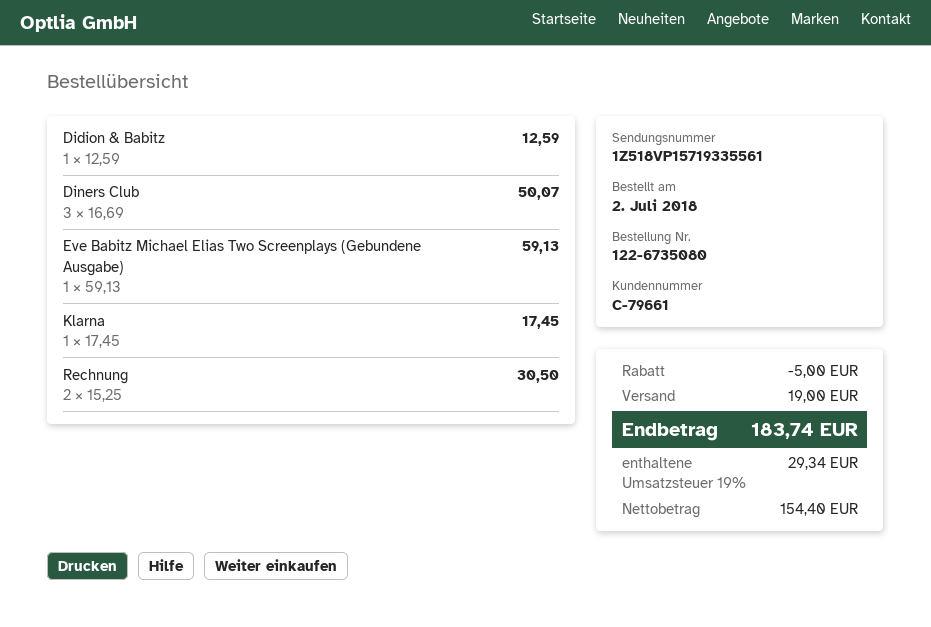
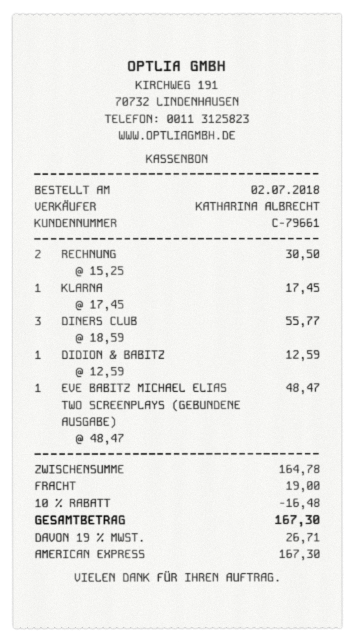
Diners Club: 3 x 16.69 = 50.07 -> 3 x 18.59 = 55.77
Eve Babitz Michael Elias Two Screenplays (Gebundene Ausgabe): 1 x 59.13 = 59.13 -> 1 x 48.47 = 48.47
discount: 5.00 -> 16.48
tax: 19% = 29.34 -> 19% = 26.71
total: 183.74 -> 167.30

